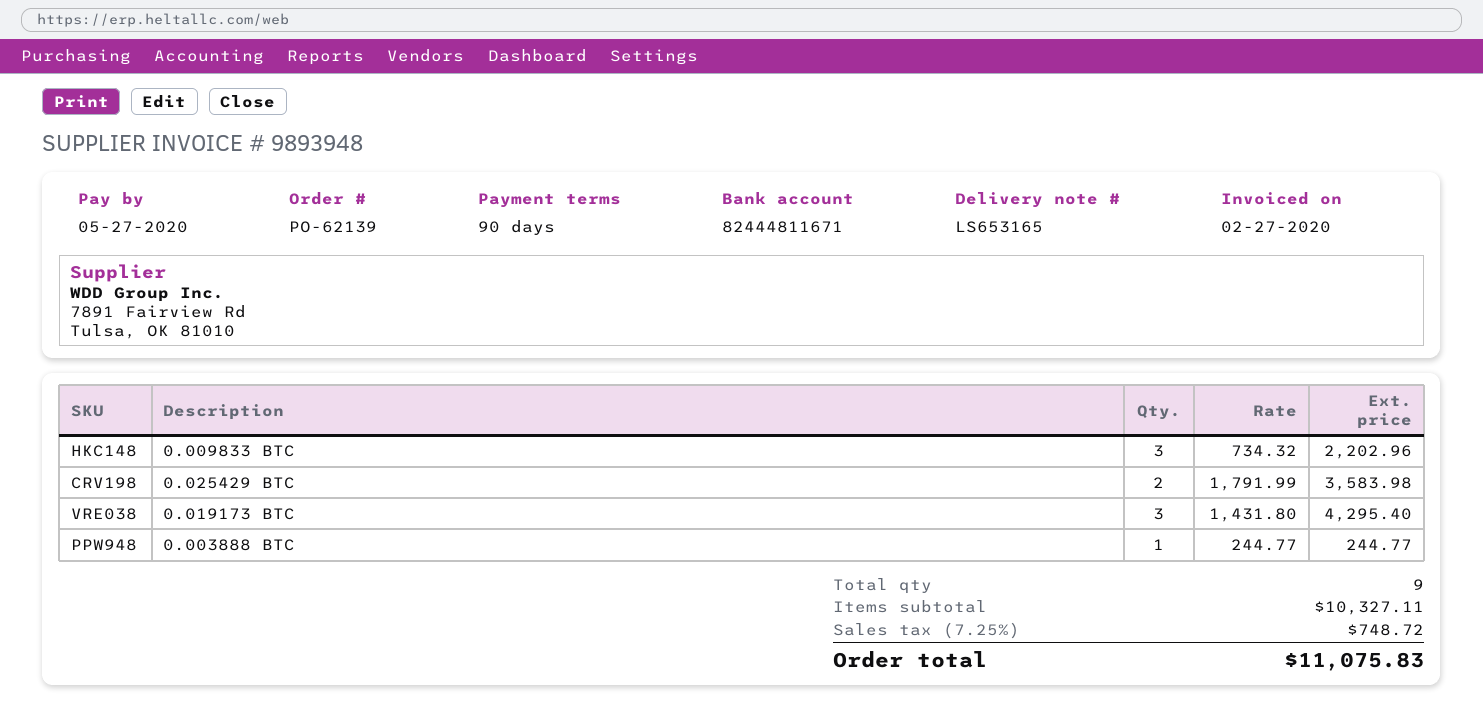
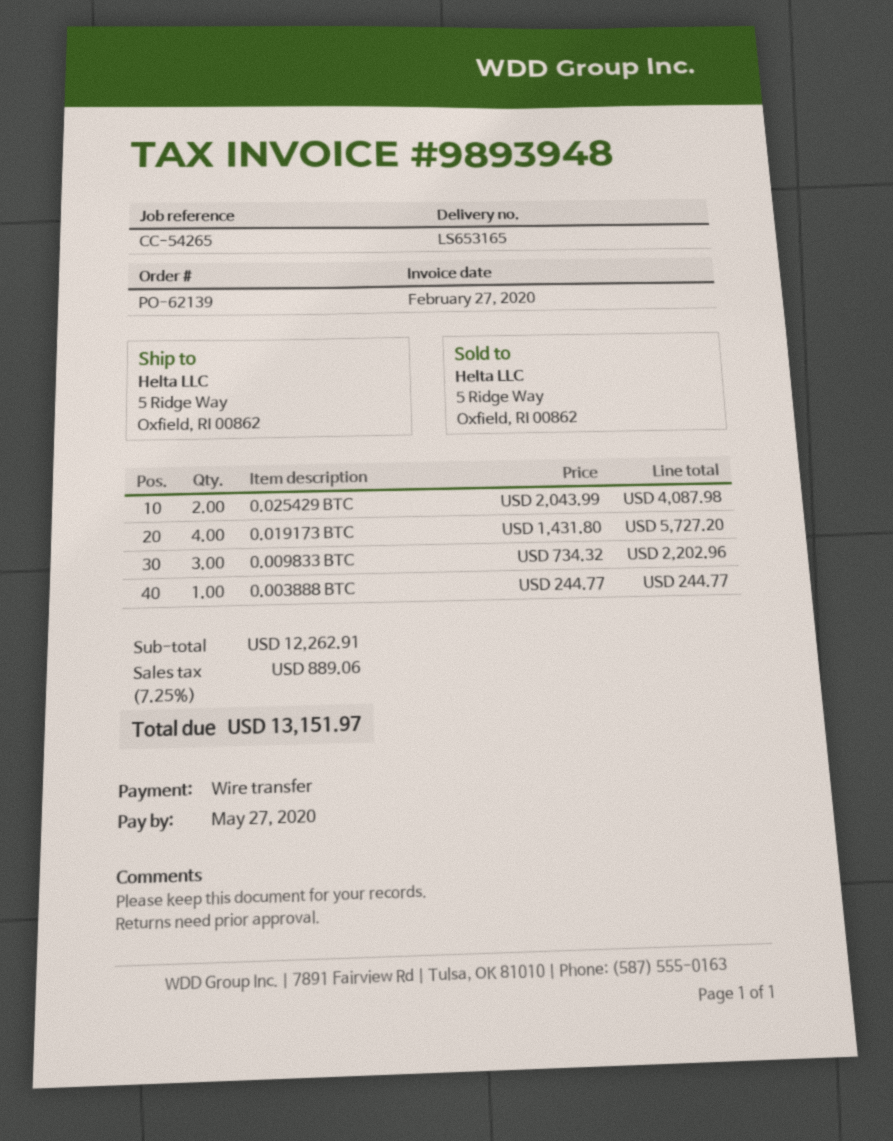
0.025429 BTC: 2 x 1791.99 = 3583.98 -> 2 x 2043.99 = 4087.98
0.019173 BTC: 3 x 1431.80 = 4295.40 -> 4 x 1431.80 = 5727.20
subtotal: 10327.11 -> 12262.91
tax: 7.25% = 748.72 -> 7.25% = 889.06
total: 11075.83 -> 13151.97

